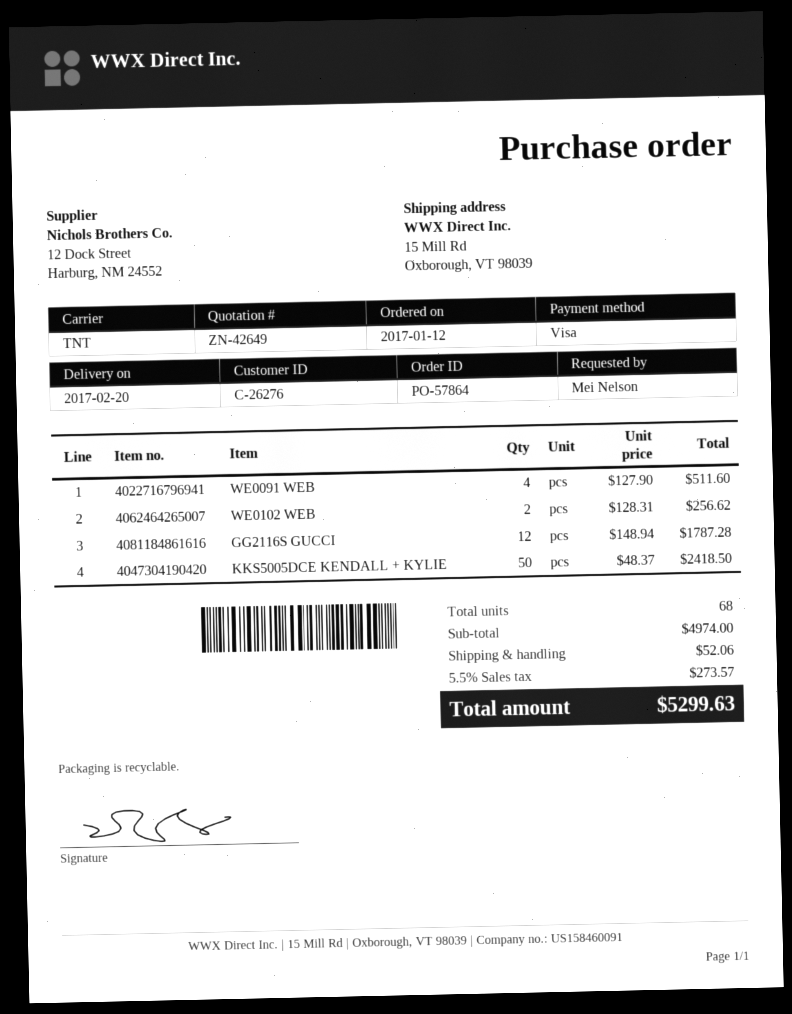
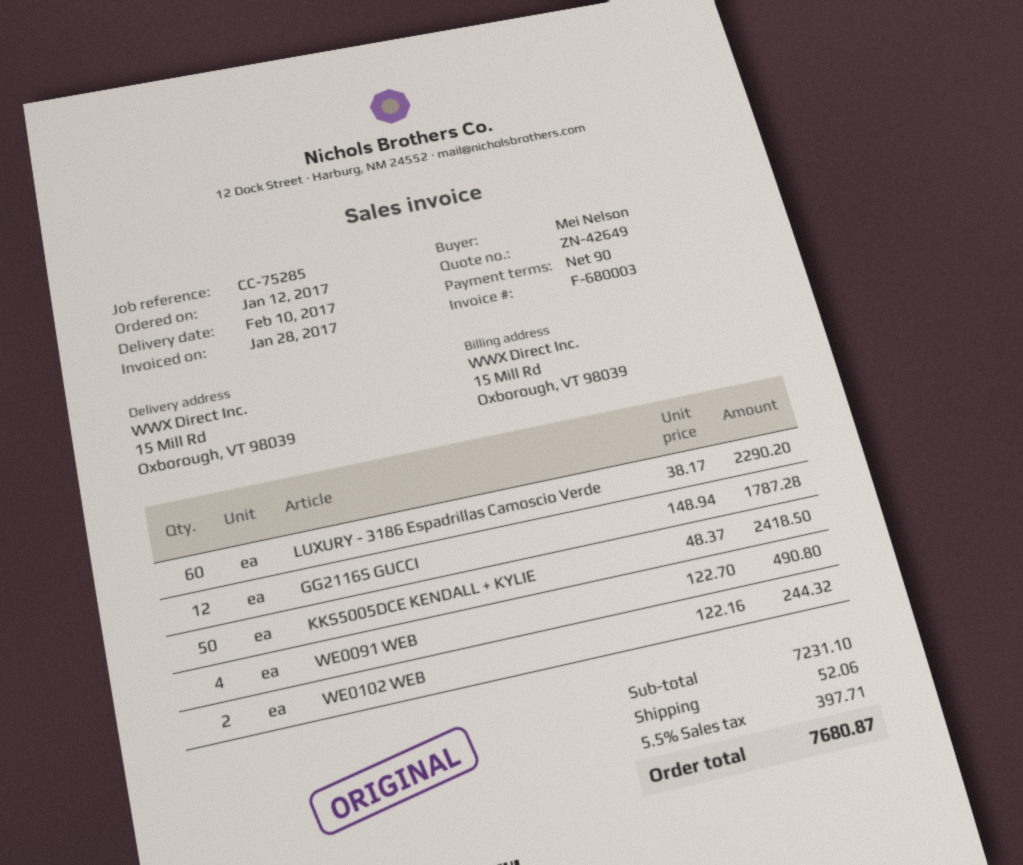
delivery date: 2017-02-20 -> 2017-02-10
WE0091 WEB: 4 x 127.90 = 511.60 -> 4 x 122.70 = 490.80
WE0102 WEB: 2 x 128.31 = 256.62 -> 2 x 122.16 = 244.32
LUXURY - 3186 Espadrillas Camoscio Verde: none -> 60 x 38.17 = 2290.20
subtotal: 4974.00 -> 7231.10
tax: 5.5% = 273.57 -> 5.5% = 397.71
total: 5299.63 -> 7680.87

